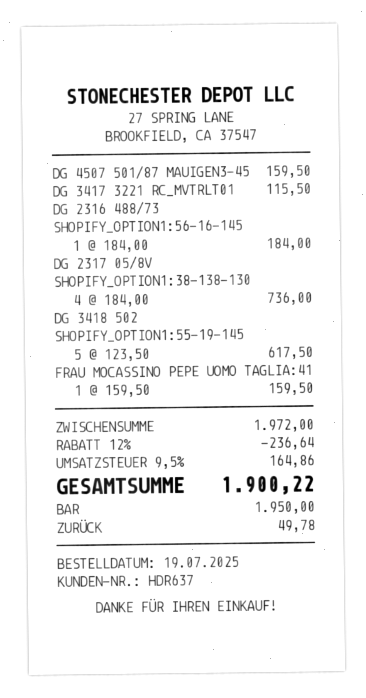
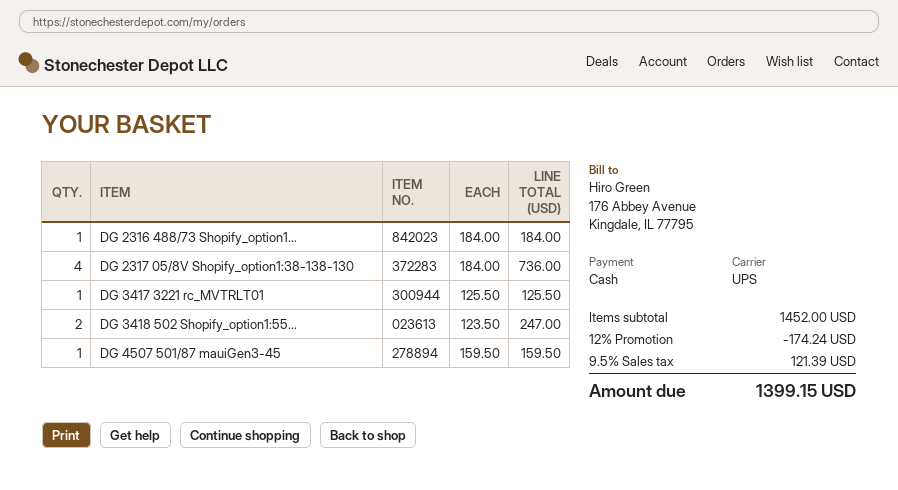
DG 3417 3221 RC_MVTRLT01: 1 x 115.50 = 115.50 -> 1 x 125.50 = 125.50
DG 3418 502 SHOPIFY_OPTION1:55-19-145: 5 x 123.50 = 617.50 -> 2 x 123.50 = 247.00
FRAU MOCASSINO PEPE UOMO TAGLIA:41: 1 x 159.50 = 159.50 -> none
subtotal: 1972.00 -> 1452.00
discount: 12% = 236.64 -> 12% = 174.24
tax: 9.5% = 164.86 -> 9.5% = 121.39
total: 1900.22 -> 1399.15

